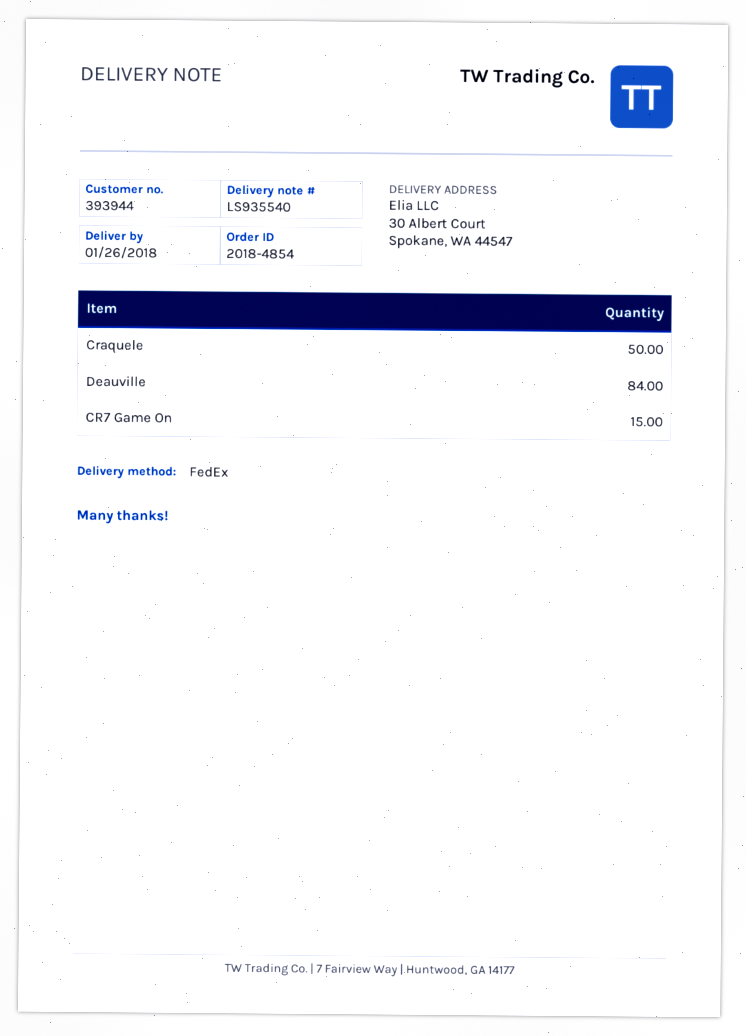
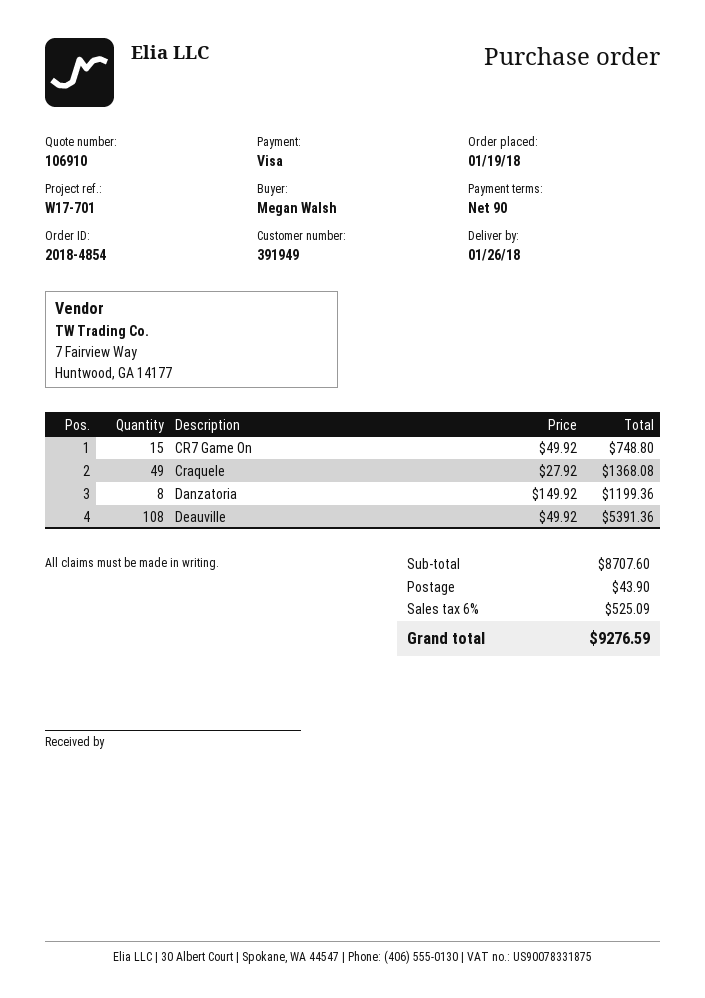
customer number: 393944 -> 391949
Craquele: 50 -> 49
Deauville: 84 -> 108
Danzatoria: none -> 8

